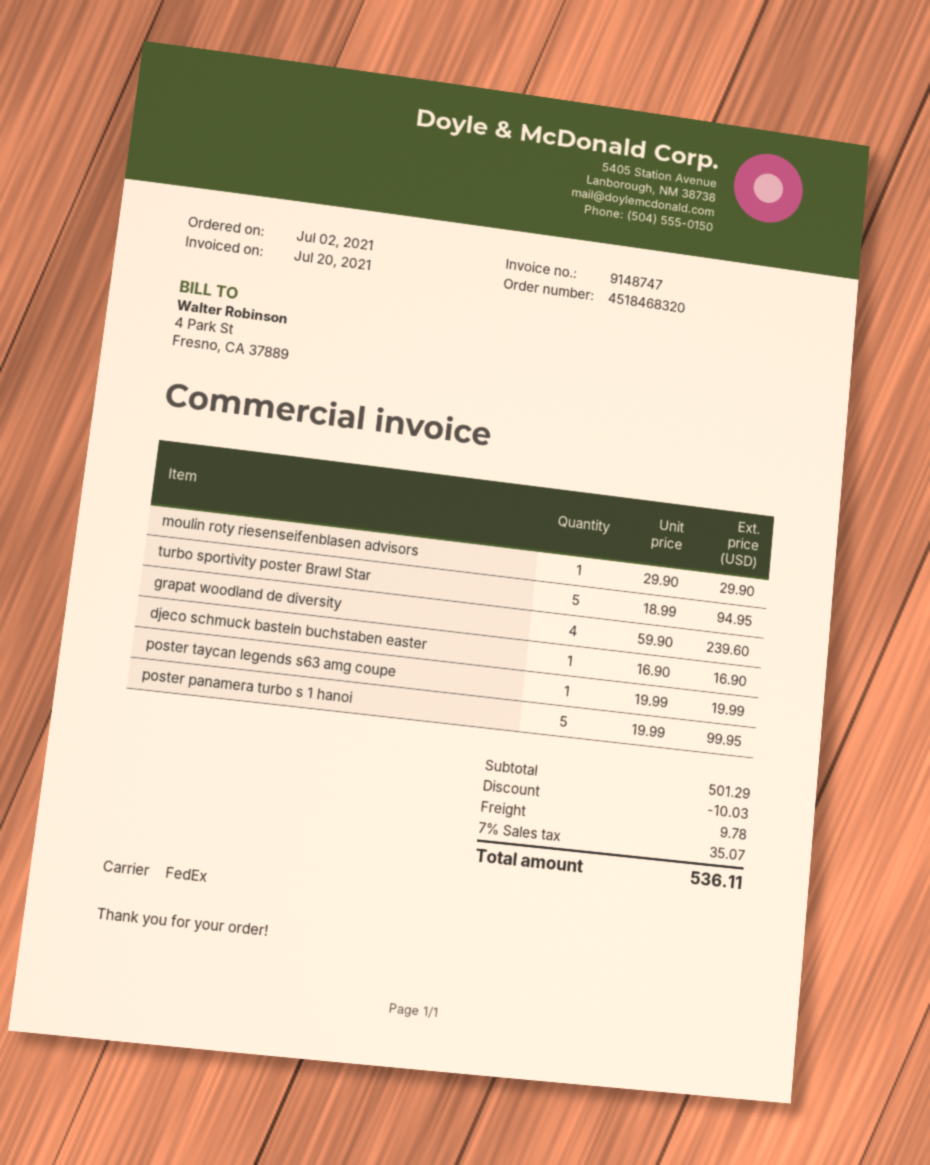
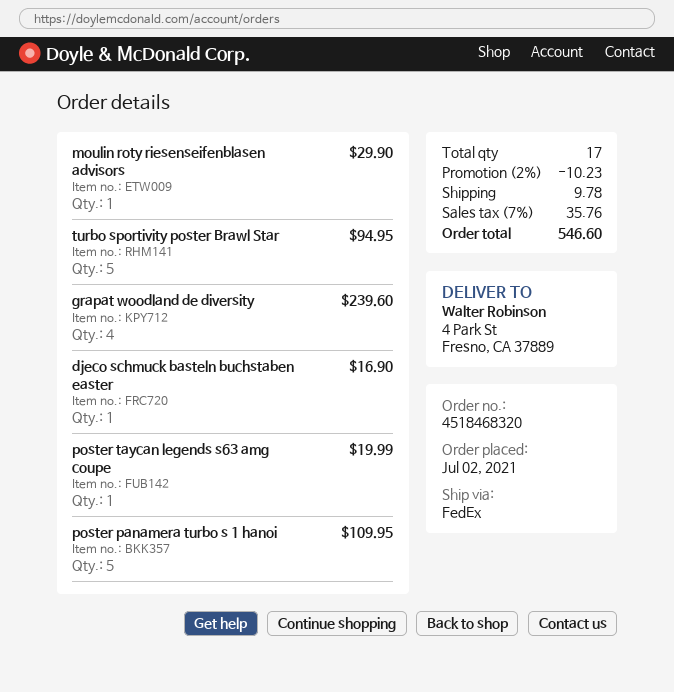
poster panamera turbo s 1 hanoi: 5 for 99.95 -> 5 for 109.95
discount: 10.03 -> 10.23
tax: 7% = 35.07 -> 7% = 35.76
total: 536.11 -> 546.60

